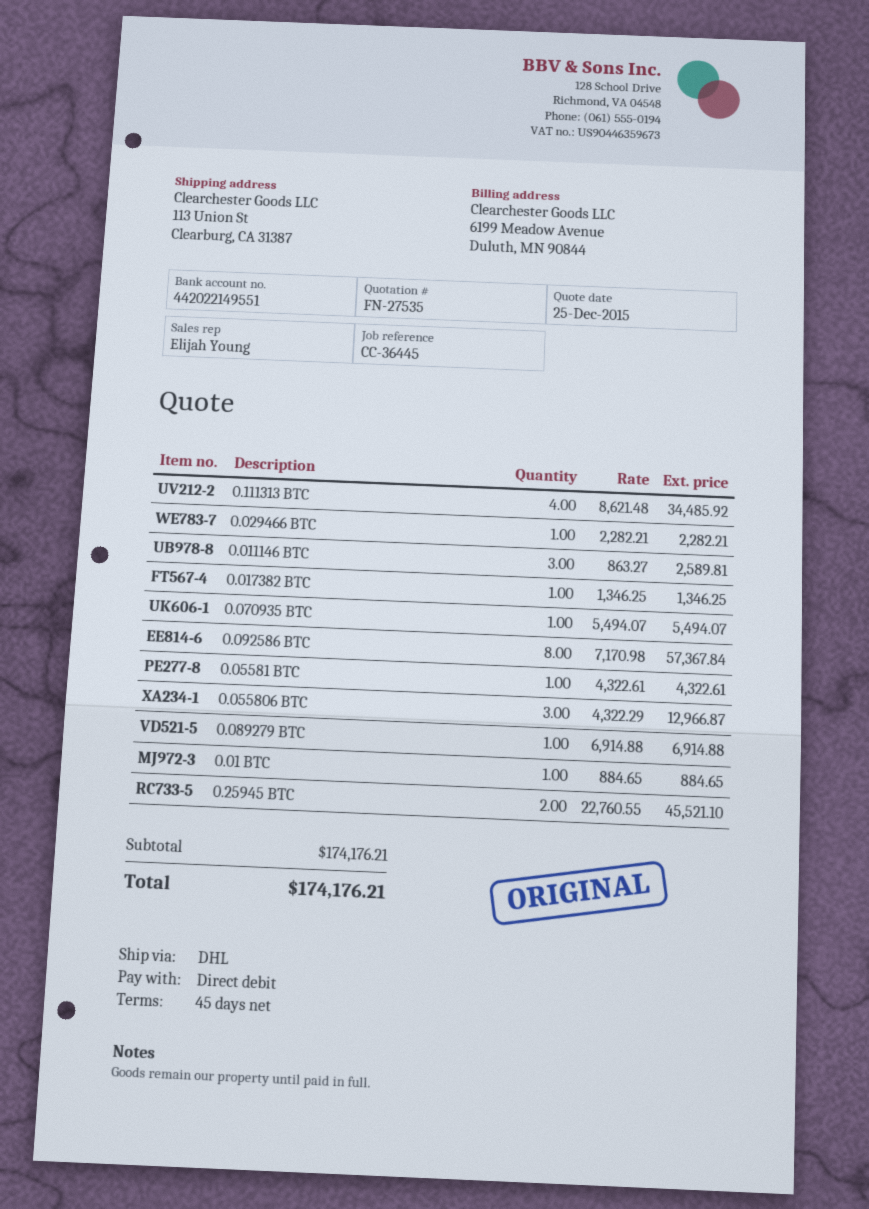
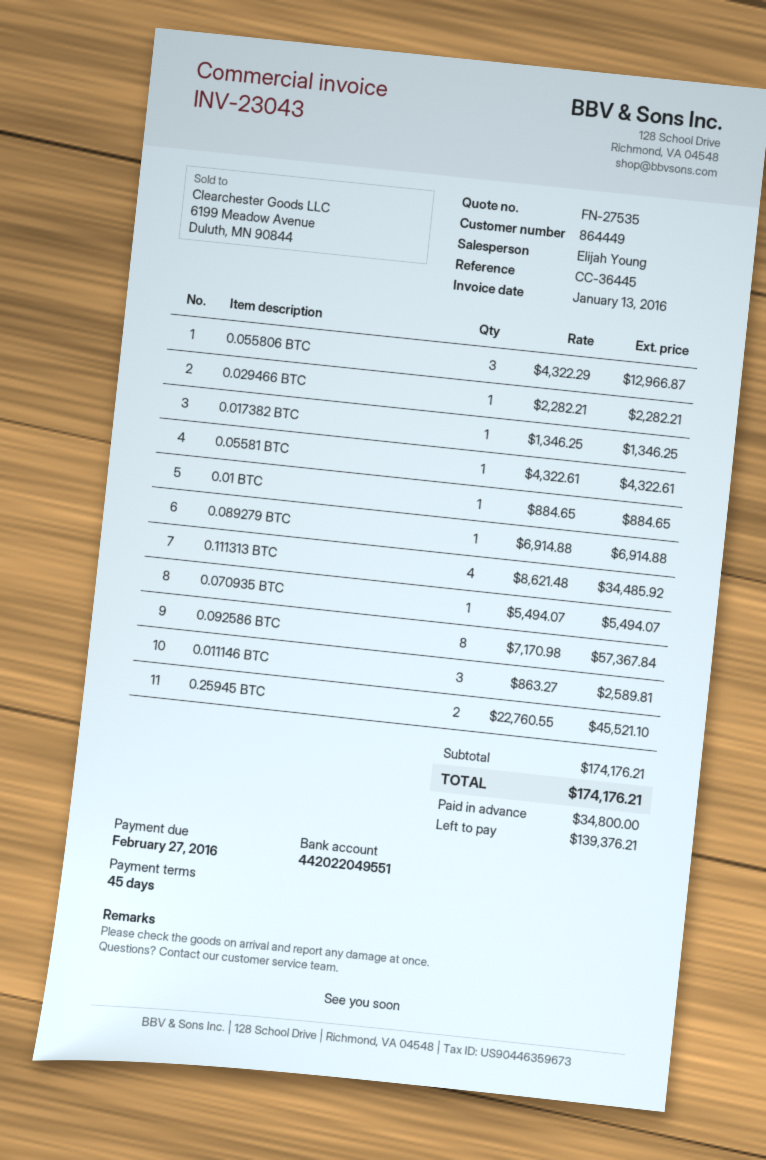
bank account: 442022149551 -> 442022049551

